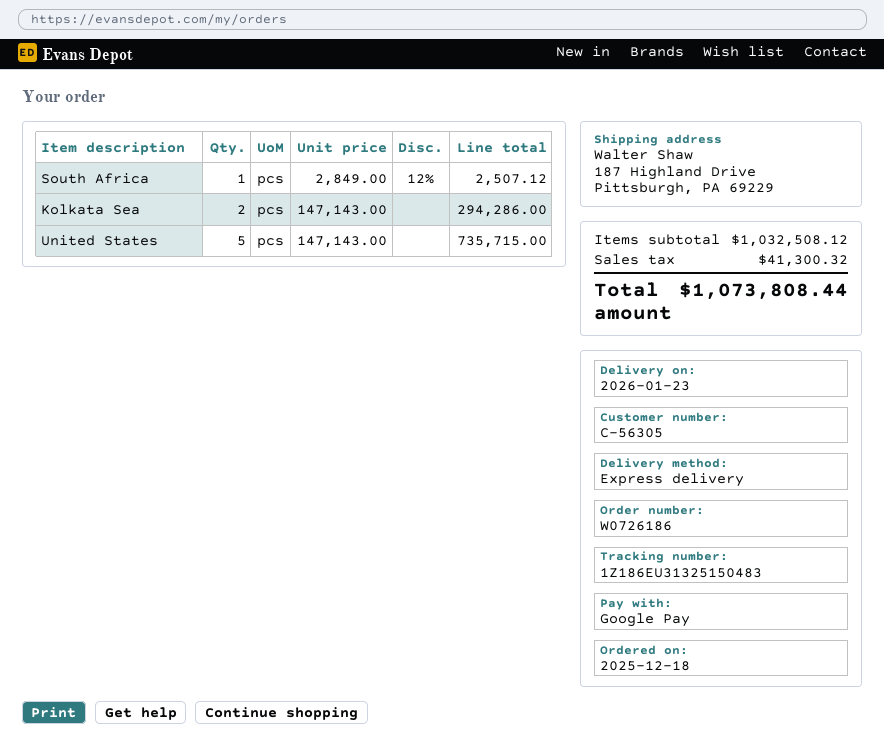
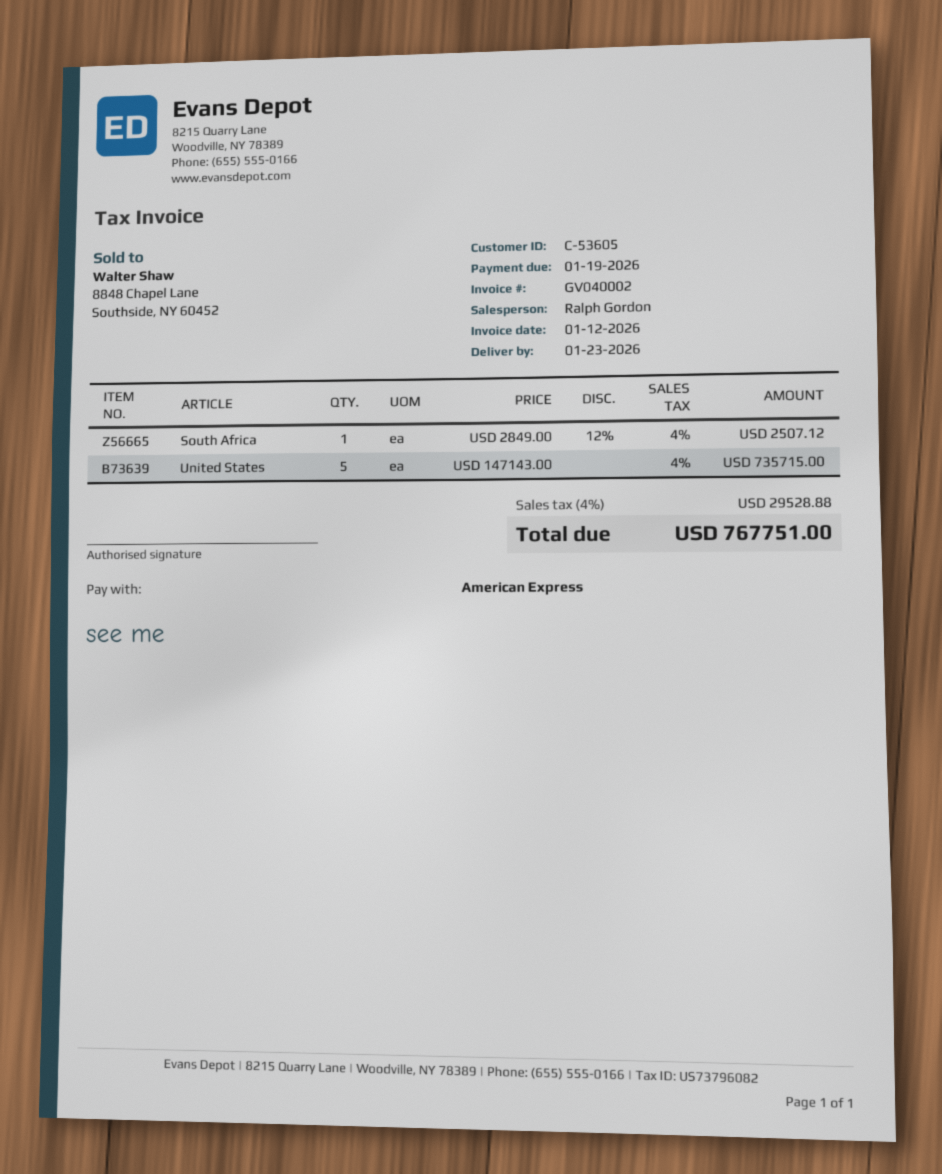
customer number: C-56305 -> C-53605
payment method: Google Pay -> American Express
Kolkata Sea: 2 x 147143.00 = 294286.00 -> none
tax: 41300.32 -> 29528.88
total: 1073808.44 -> 767751.00

